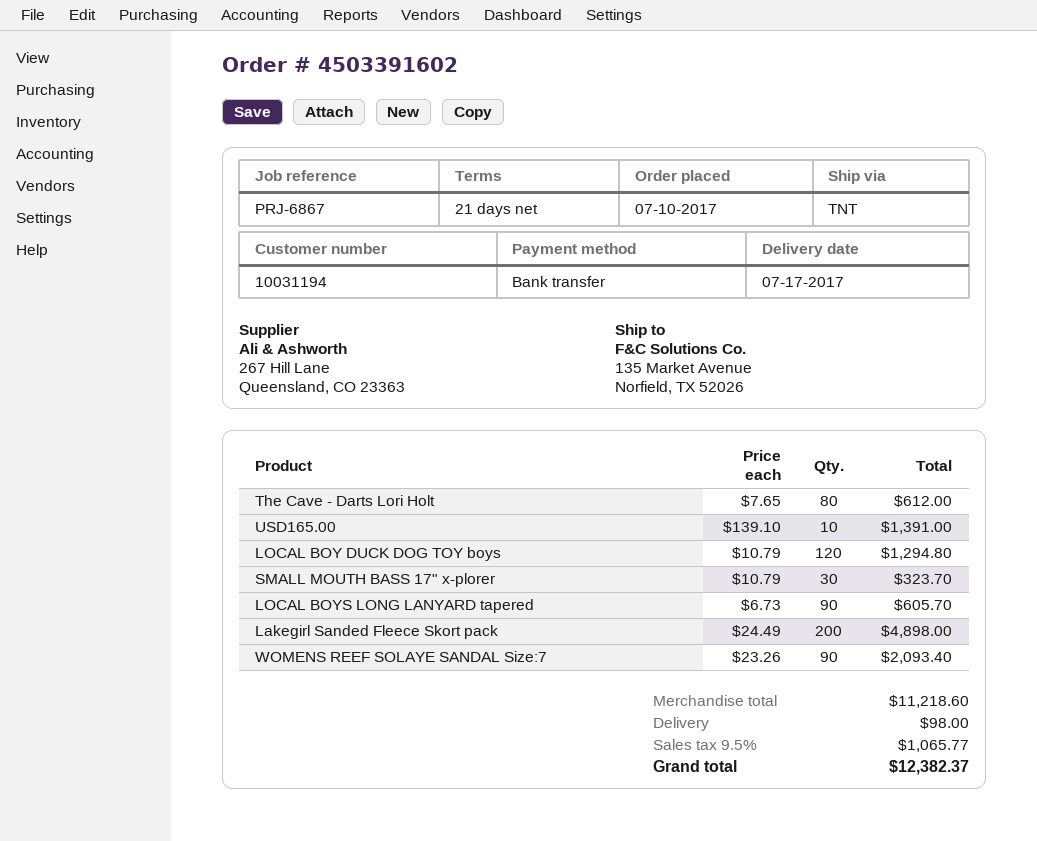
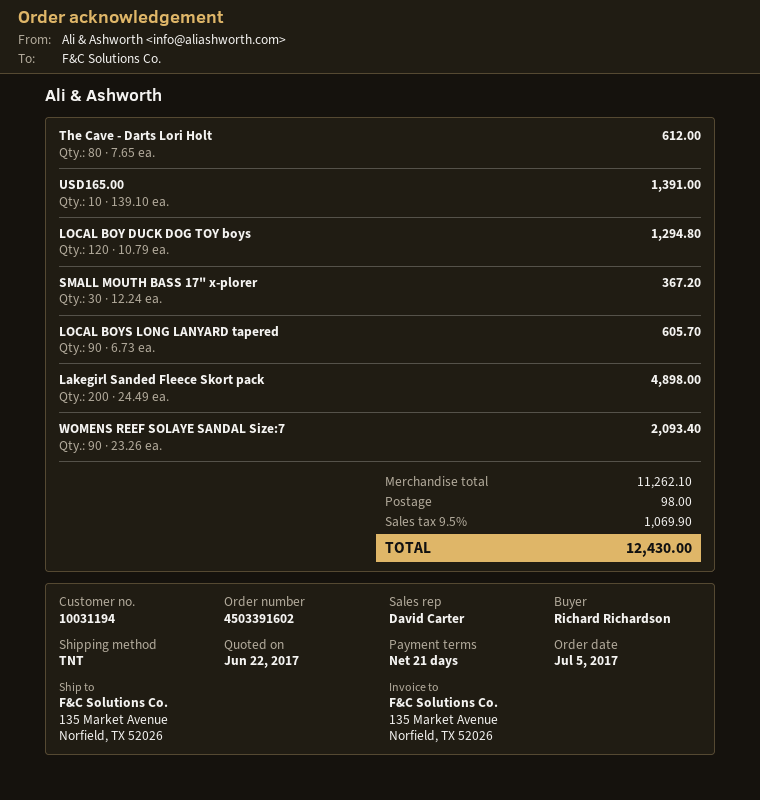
order date: 2017-07-10 -> 2017-07-05
SMALL MOUTH BASS 17" x-plorer: 30 x 10.79 = 323.70 -> 30 x 12.24 = 367.20
subtotal: 11218.60 -> 11262.10
tax: 9.5% = 1065.77 -> 9.5% = 1069.90
total: 12382.37 -> 12430.00

